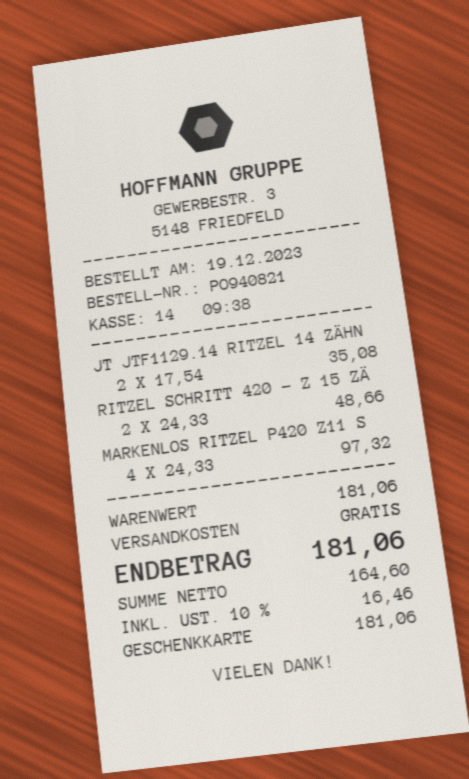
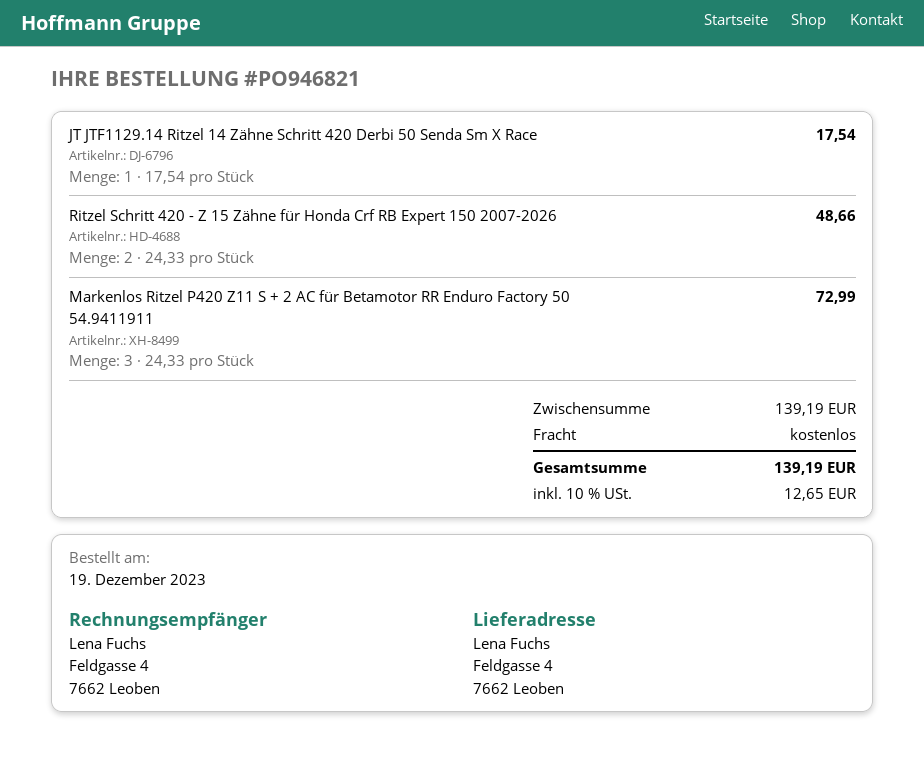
order number: PO940821 -> PO946821
JT JTF1129.14 RITZEL 14 ZÄHN: 2 x 17.54 = 35.08 -> 1 x 17.54 = 17.54
MARKENLOS RITZEL P420 Z11 S: 4 x 24.33 = 97.32 -> 3 x 24.33 = 72.99
subtotal: 181.06 -> 139.19
tax: 10% = 16.46 -> 10% = 12.65
total: 181.06 -> 139.19

